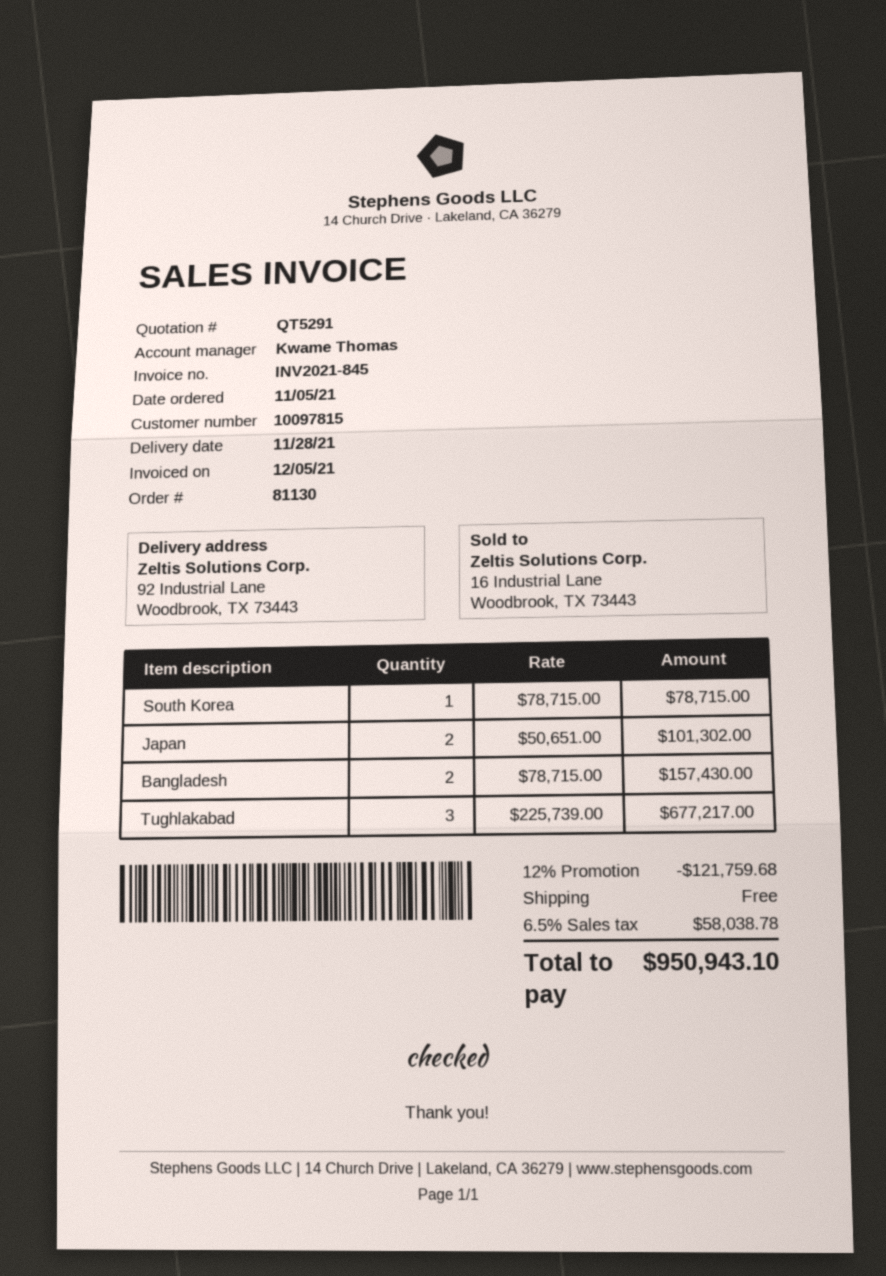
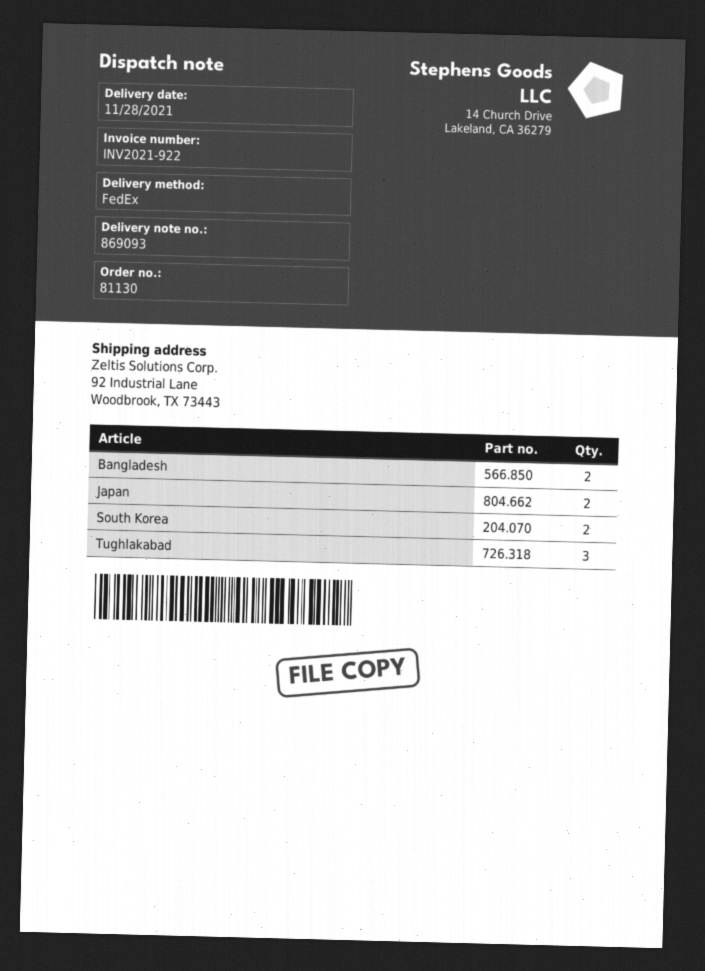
invoice number: INV2021-845 -> INV2021-922
South Korea: 1 -> 2

